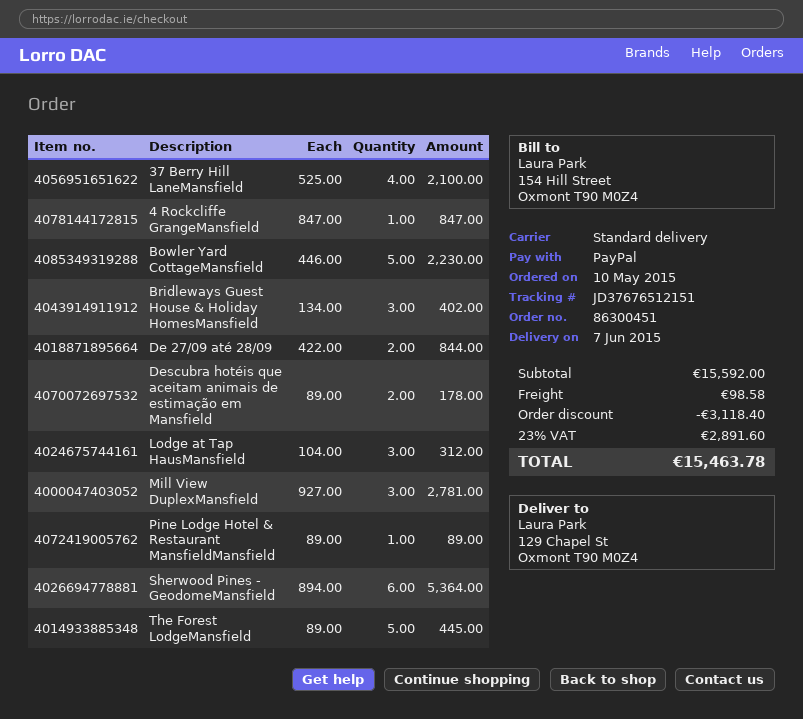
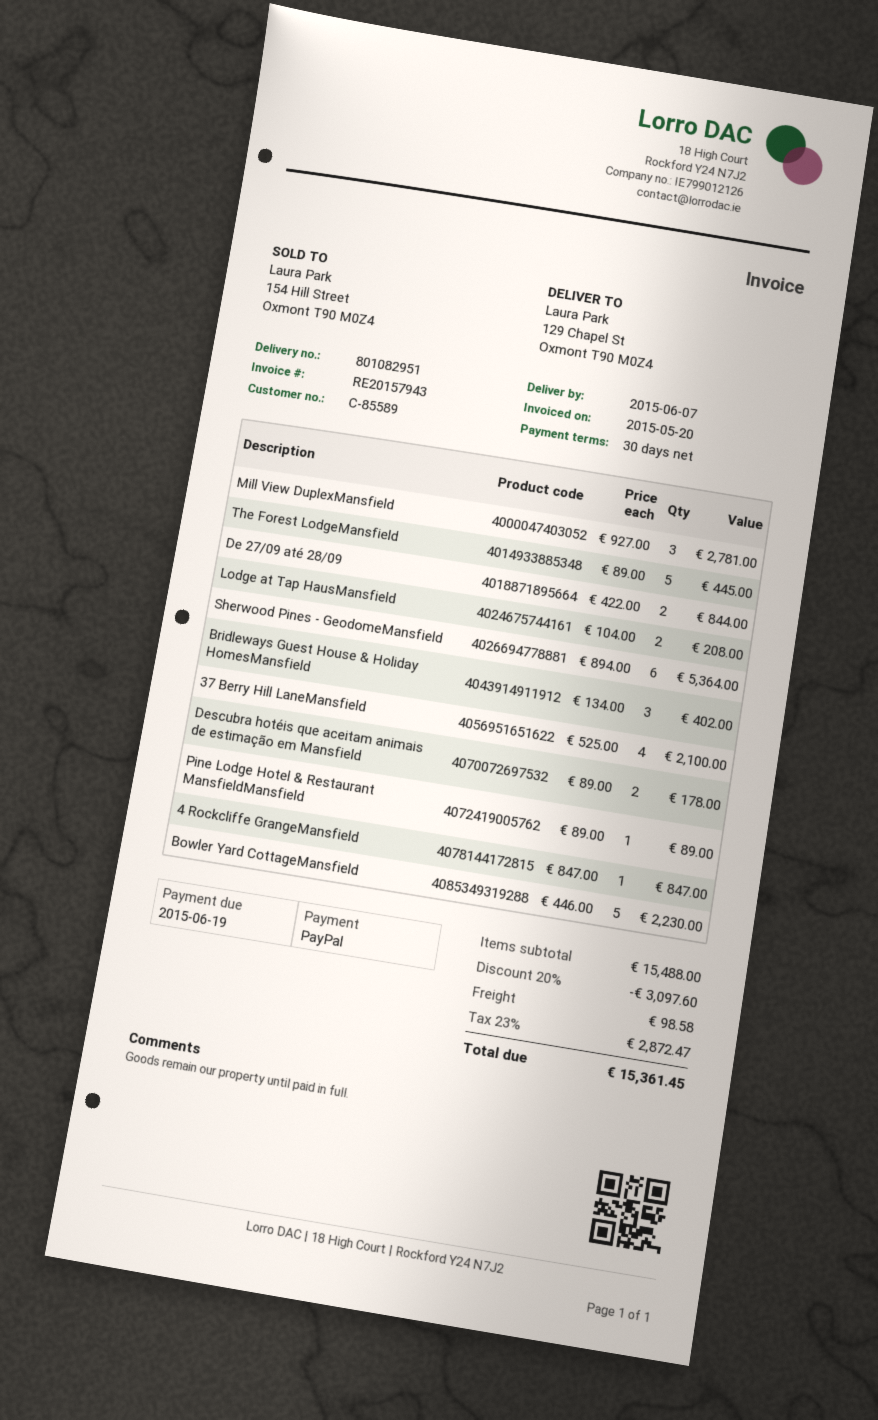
Lodge at Tap HausMansfield: 3 x 104.00 = 312.00 -> 2 x 104.00 = 208.00
subtotal: 15592.00 -> 15488.00
discount: 3118.40 -> 3097.60
tax: 23% = 2891.60 -> 23% = 2872.47
total: 15463.78 -> 15361.45

